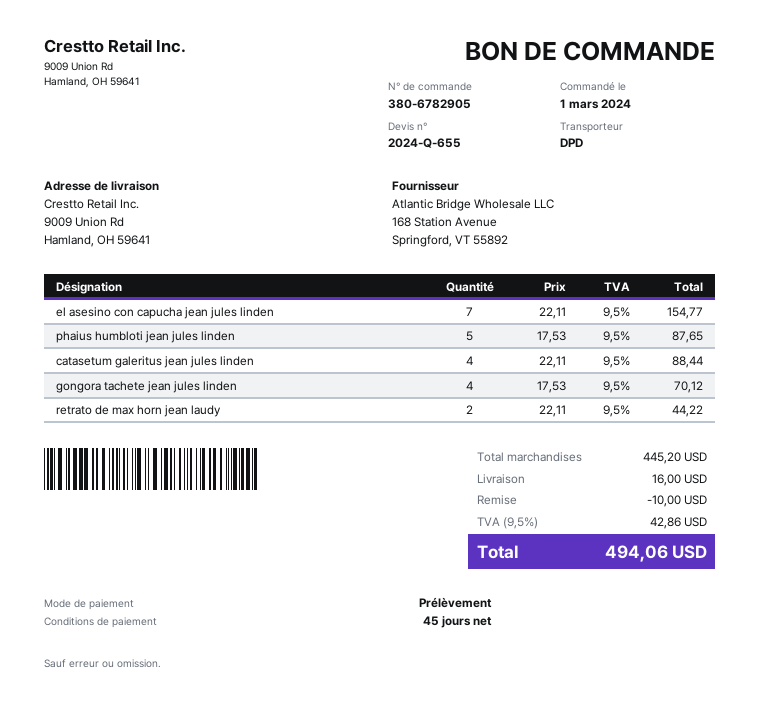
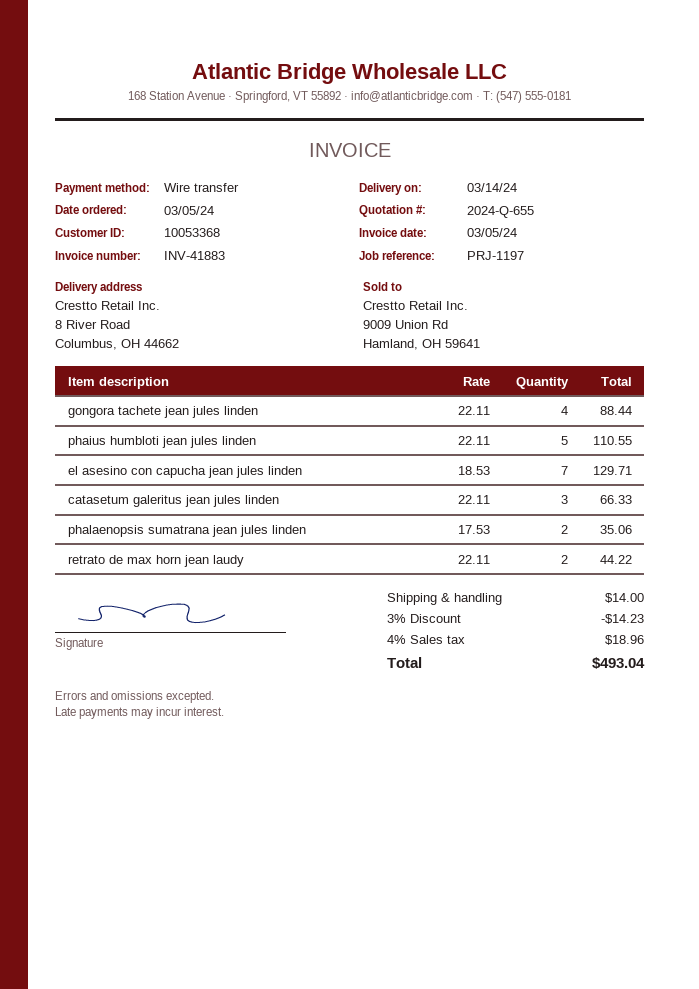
order date: 2024-03-01 -> 2024-03-05
payment method: direct debit -> bank transfer
ship to: 9009 Union Rd, Hamland, OH 59641 -> 8 River Road, Columbus, OH 44662
el asesino con capucha jean jules linden: 7 x 22.11 = 154.77 -> 7 x 18.53 = 129.71
phaius humbloti jean jules linden: 5 x 17.53 = 87.65 -> 5 x 22.11 = 110.55
catasetum galeritus jean jules linden: 4 x 22.11 = 88.44 -> 3 x 22.11 = 66.33
gongora tachete jean jules linden: 4 x 17.53 = 70.12 -> 4 x 22.11 = 88.44
phalaenopsis sumatrana jean jules linden: none -> 2 x 17.53 = 35.06
discount: 10.00 -> 14.23
shipping: 16.00 -> 14.00
tax: 9.5% = 42.86 -> 4% = 18.96
total: 494.06 -> 493.04

